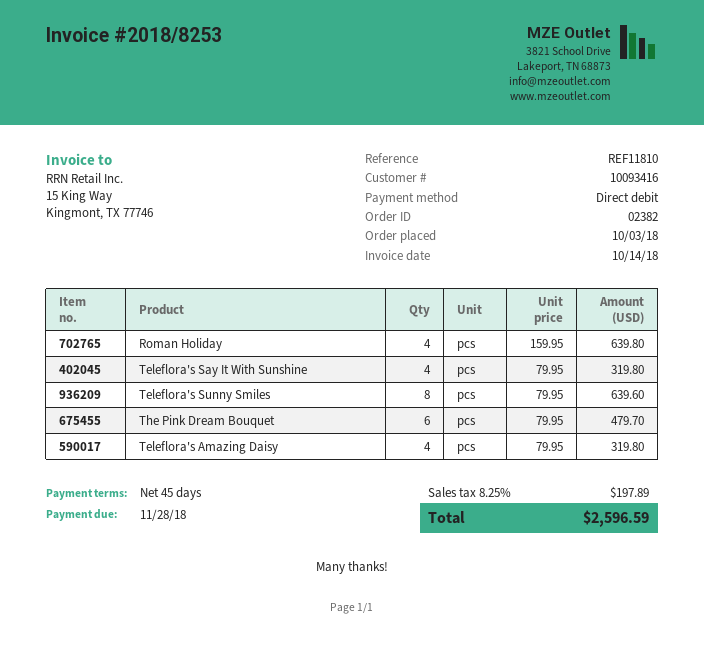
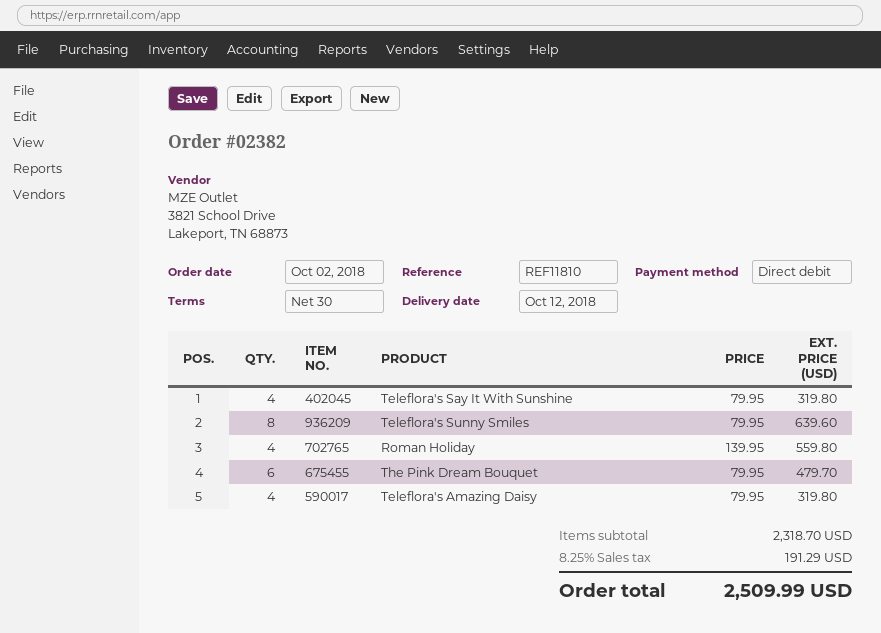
order date: 2018-10-03 -> 2018-10-02
payment terms: 45 days -> 30 days
Roman Holiday: 4 x 159.95 = 639.80 -> 4 x 139.95 = 559.80
tax: 8.25% = 197.89 -> 8.25% = 191.29
total: 2596.59 -> 2509.99

